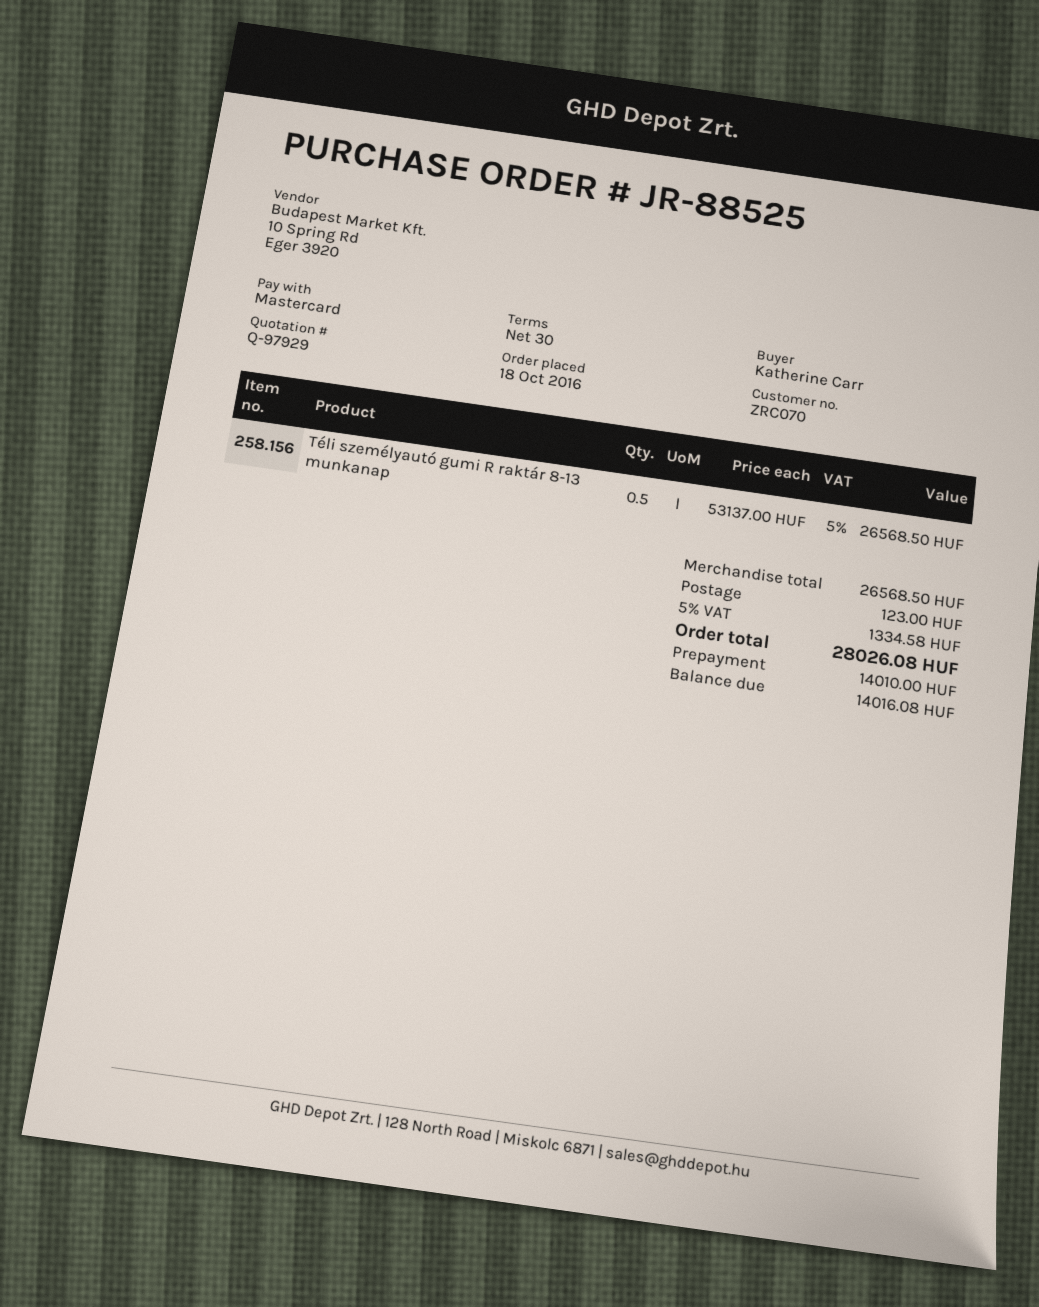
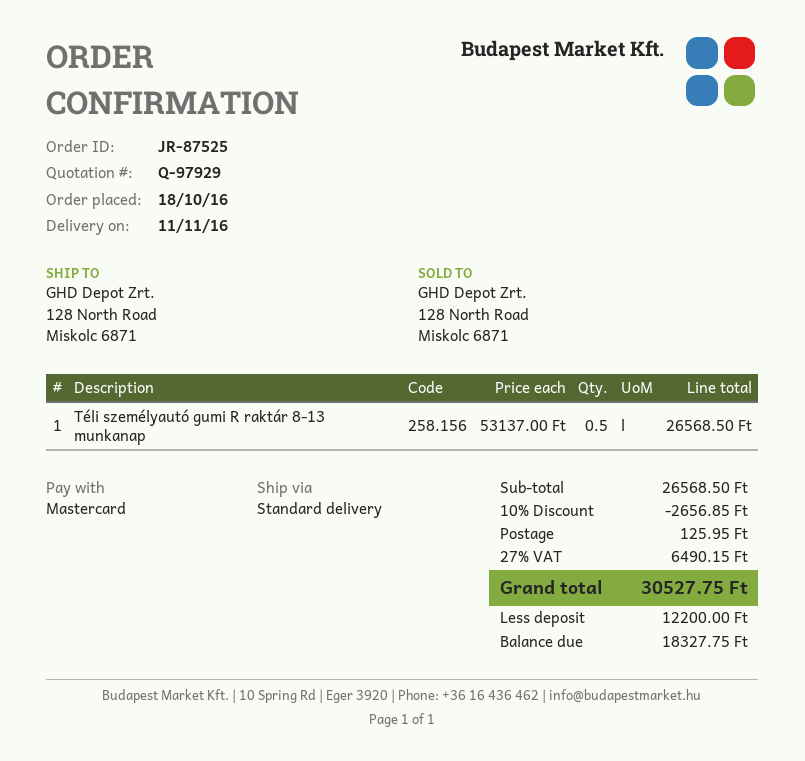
order number: JR-88525 -> JR-87525
discount: none -> 10% = 2656.85
shipping: 123.00 -> 125.95
tax: 5% = 1334.58 -> 27% = 6490.15
total: 28026.08 -> 30527.75
deposit: 14010.00 -> 12200.00
balance: 14016.08 -> 18327.75

